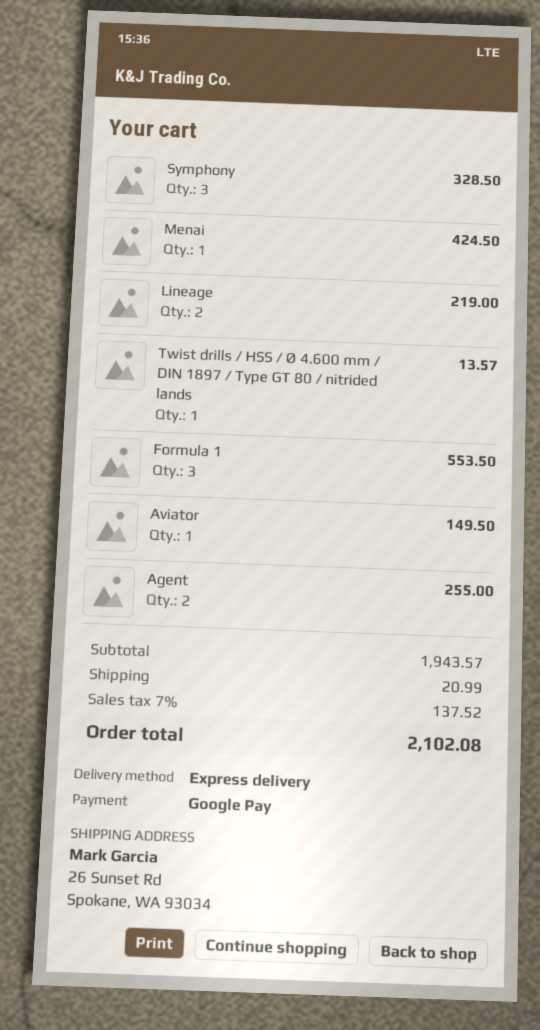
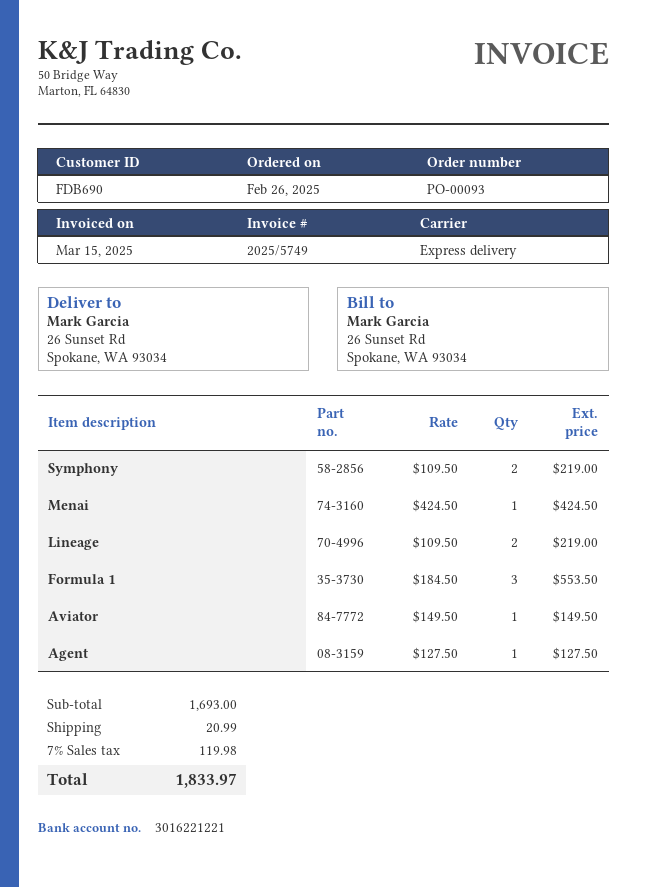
Symphony: 3 for 328.50 -> 2 for 219.00
Twist drills / HSS / Ø 4.600 mm / DIN 1897 / Type GT 80 / nitrided lands: 1 for 13.57 -> none
Agent: 2 for 255.00 -> 1 for 127.50
subtotal: 1943.57 -> 1693.00
tax: 7% = 137.52 -> 7% = 119.98
total: 2102.08 -> 1833.97

